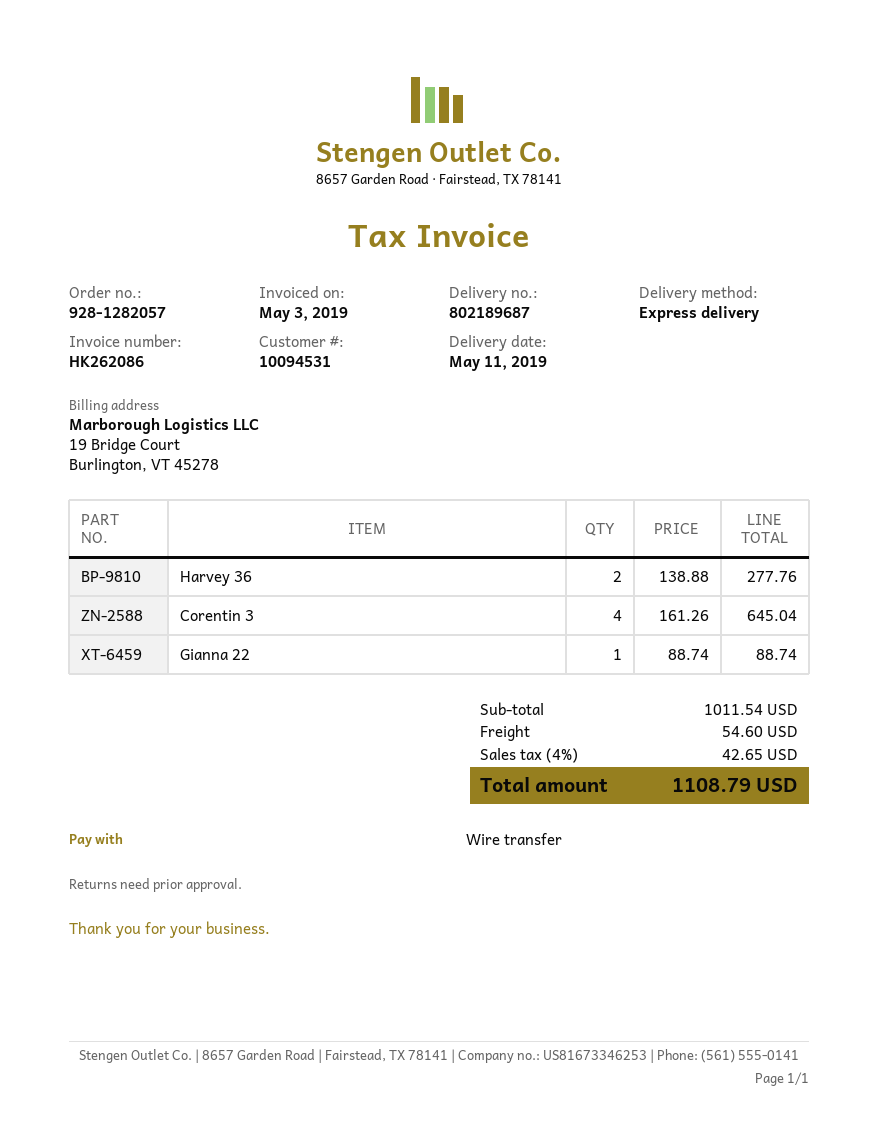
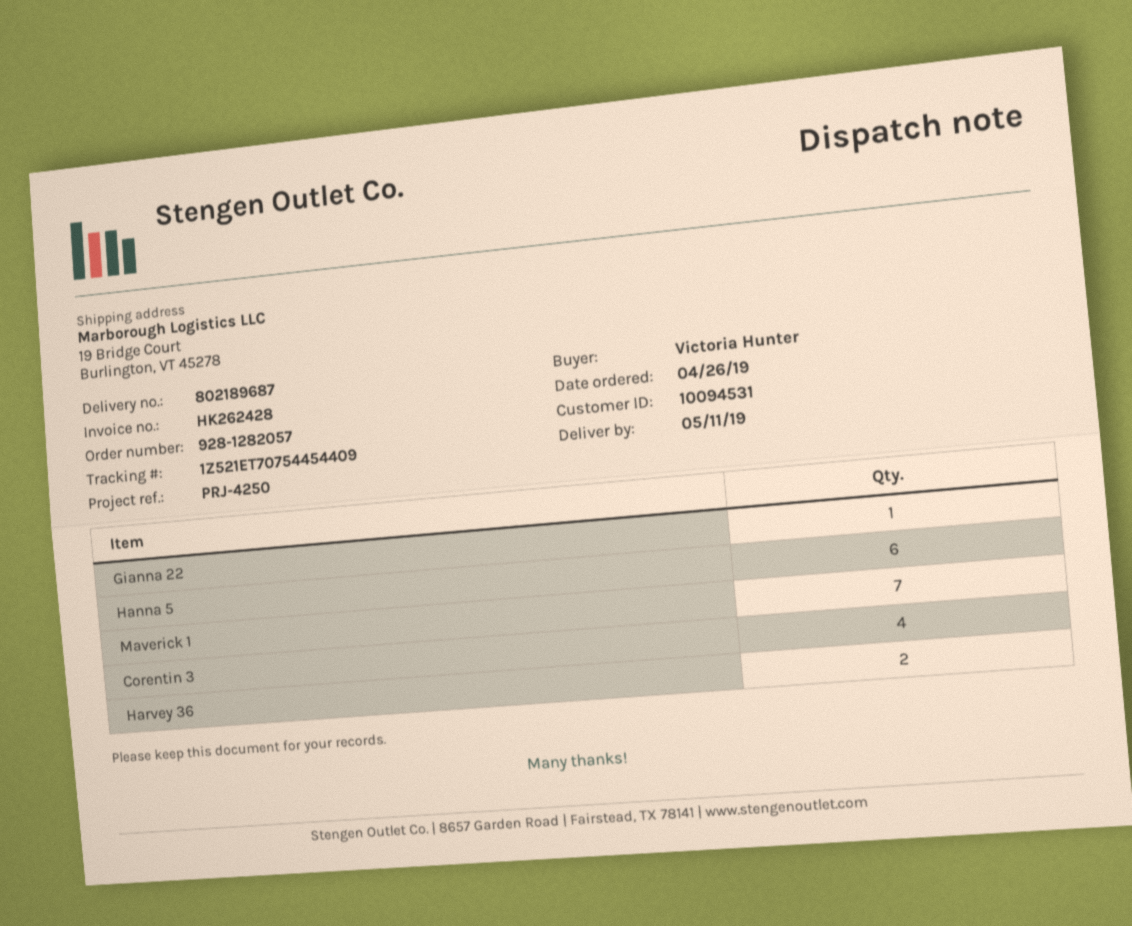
invoice number: HK262086 -> HK262428
Hanna 5: none -> 6
Maverick 1: none -> 7

